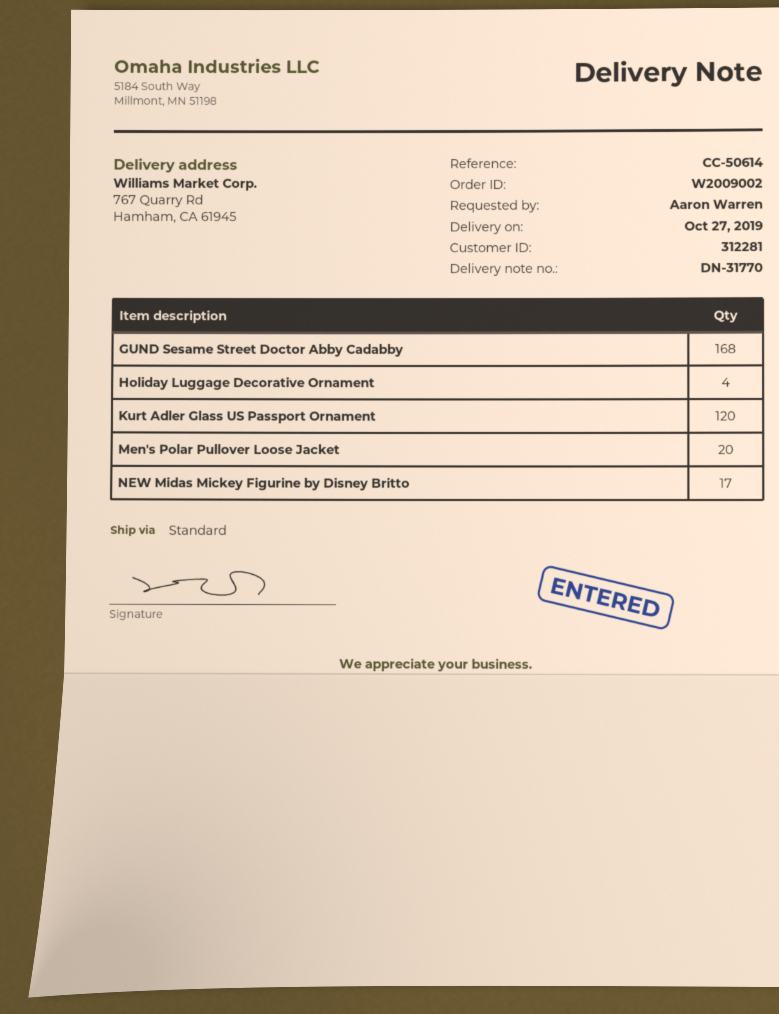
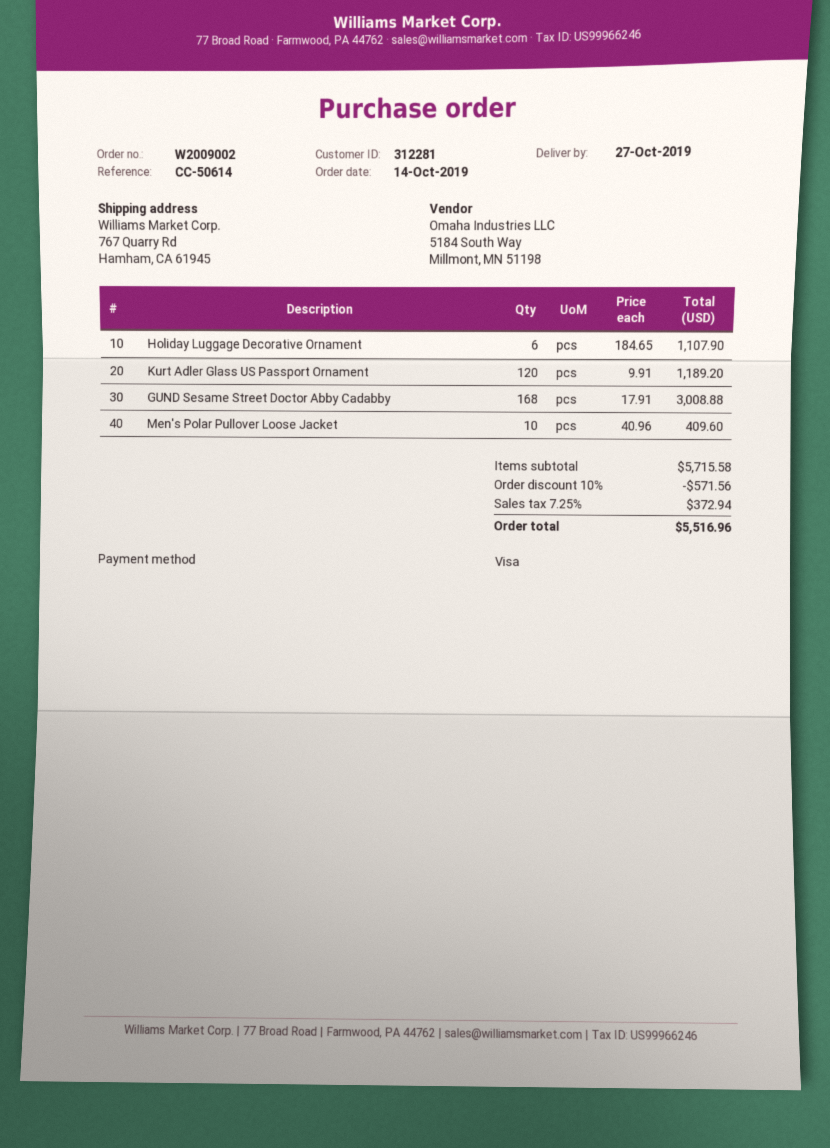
Holiday Luggage Decorative Ornament: 4 -> 6
Men's Polar Pullover Loose Jacket: 20 -> 10
NEW Midas Mickey Figurine by Disney Britto: 17 -> none

